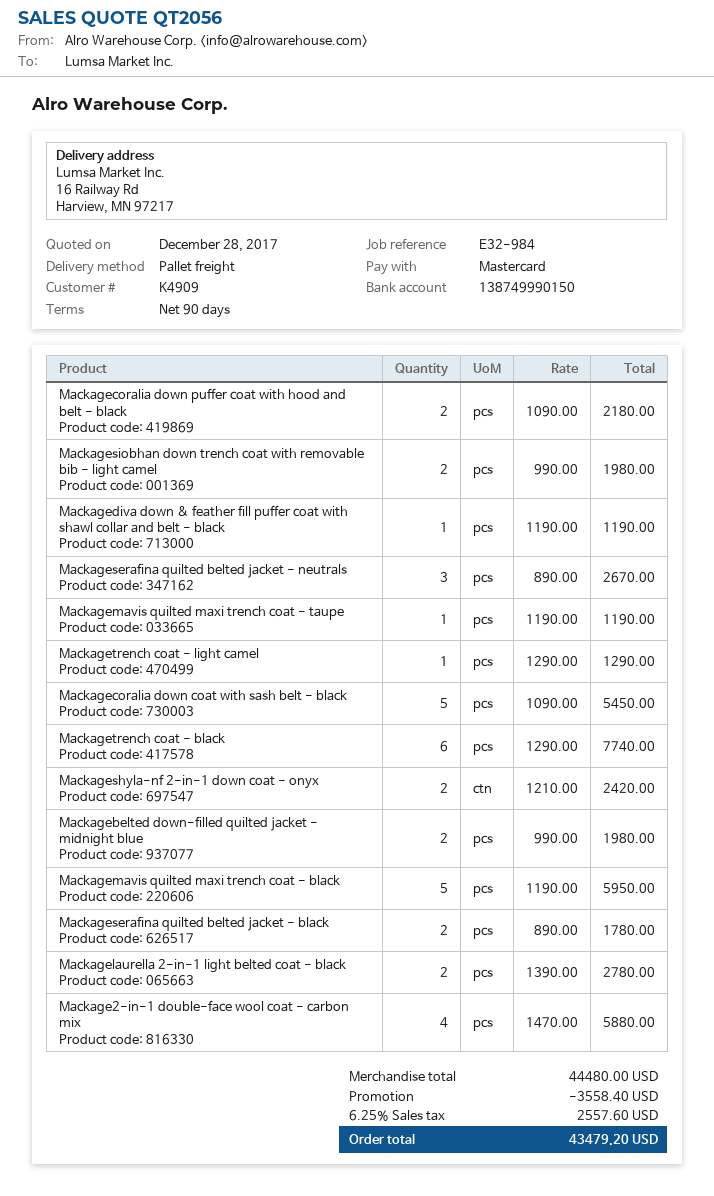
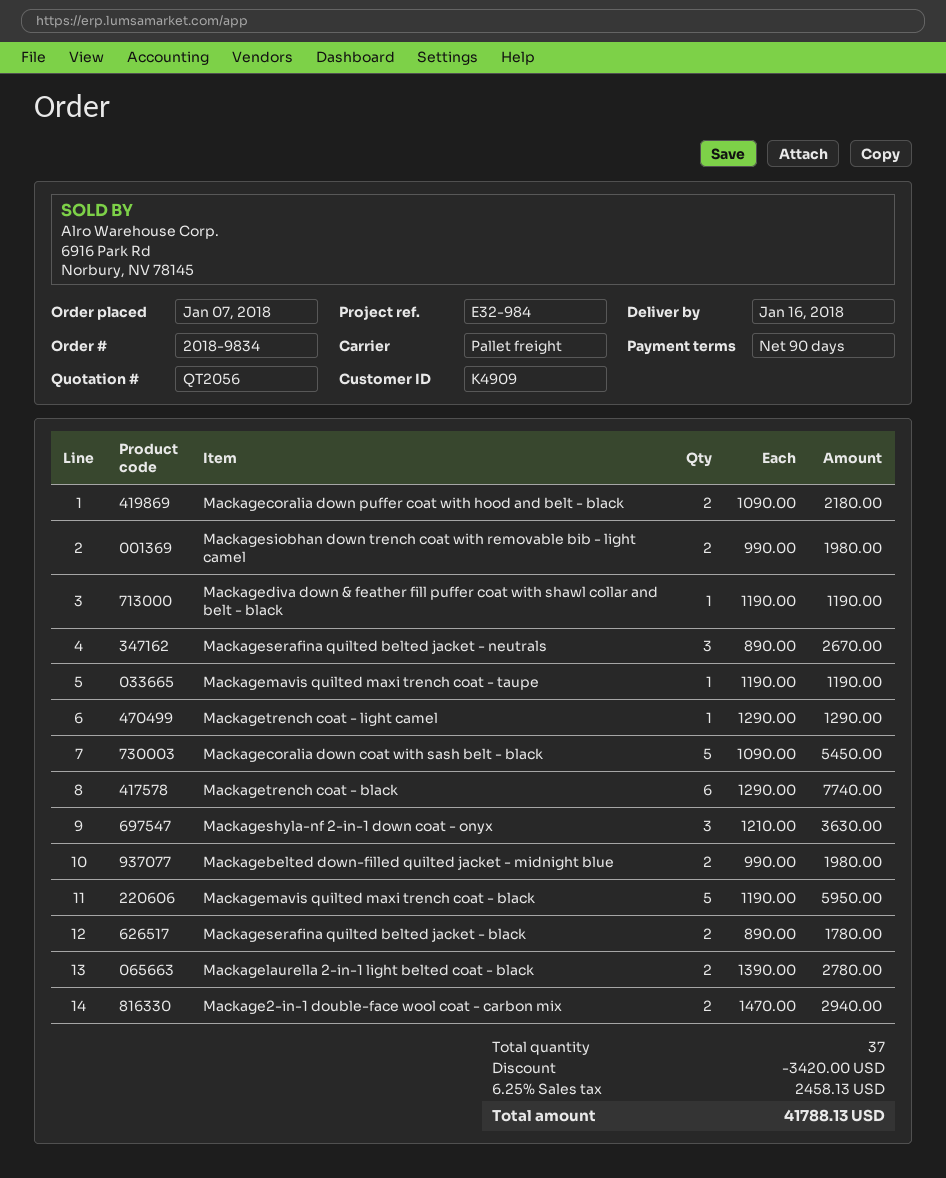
Mackageshyla-nf 2-in-1 down coat - onyx: 2 x 1210.00 = 2420.00 -> 3 x 1210.00 = 3630.00
Mackage2-in-1 double-face wool coat - carbon mix: 4 x 1470.00 = 5880.00 -> 2 x 1470.00 = 2940.00
discount: 3558.40 -> 3420.00
tax: 6.25% = 2557.60 -> 6.25% = 2458.13
total: 43479.20 -> 41788.13

